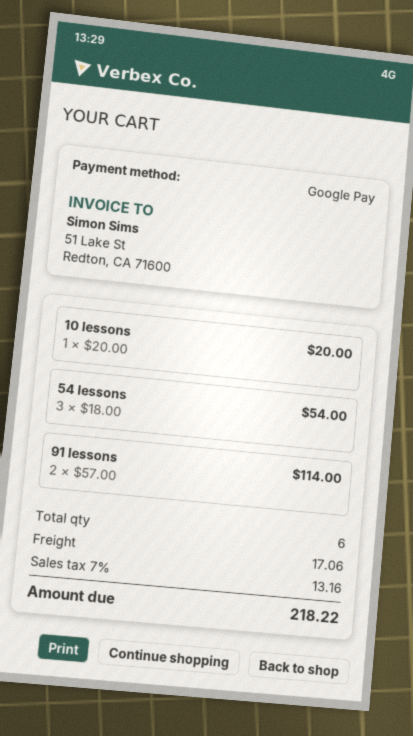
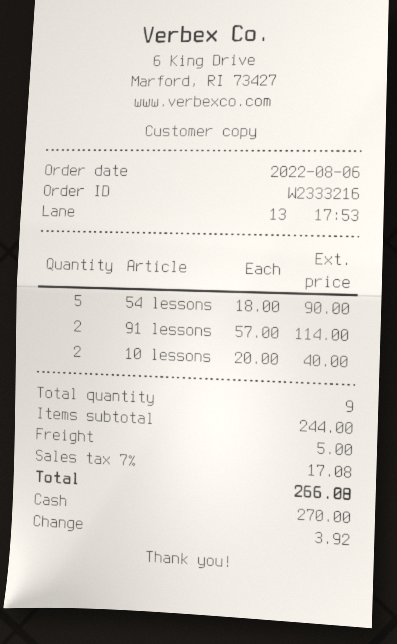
payment method: Google Pay -> cash
10 lessons: 1 x 20.00 = 20.00 -> 2 x 20.00 = 40.00
54 lessons: 3 x 18.00 = 54.00 -> 5 x 18.00 = 90.00
total quantity: 6 -> 9
shipping: 17.06 -> 5.00
tax: 7% = 13.16 -> 7% = 17.08
total: 218.22 -> 266.08

